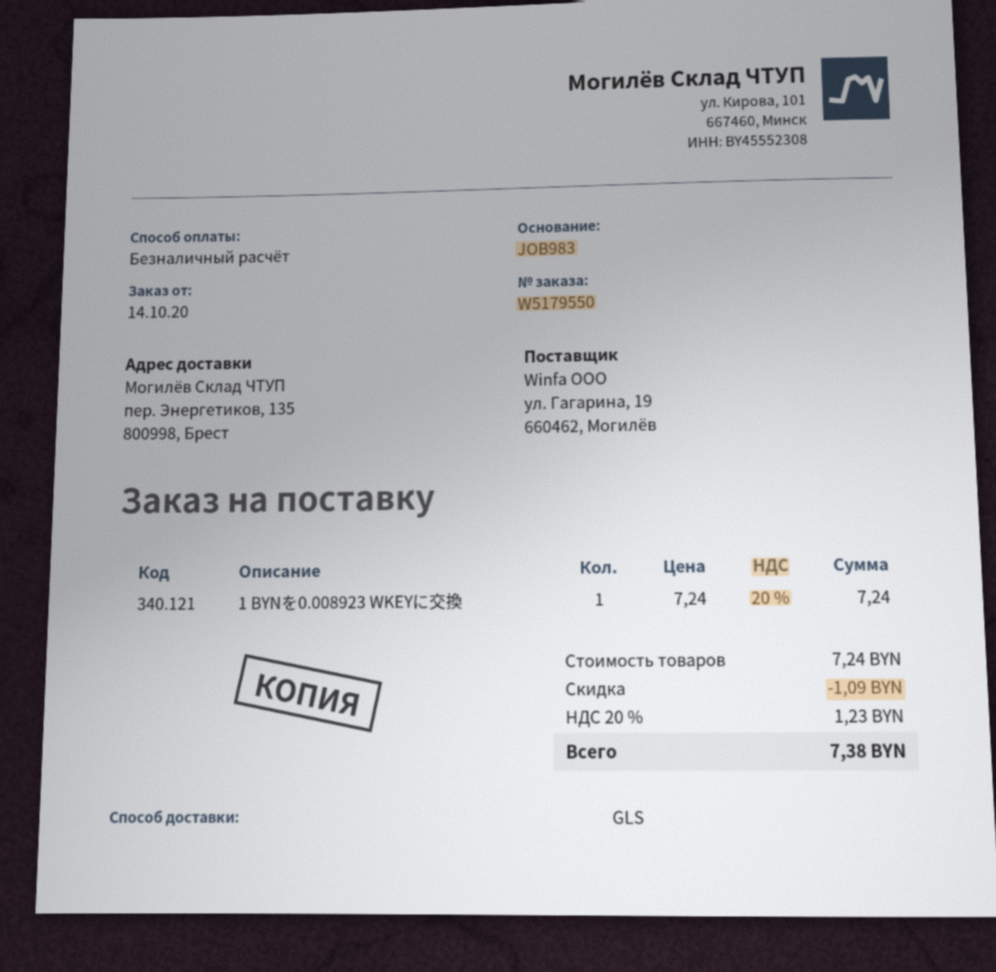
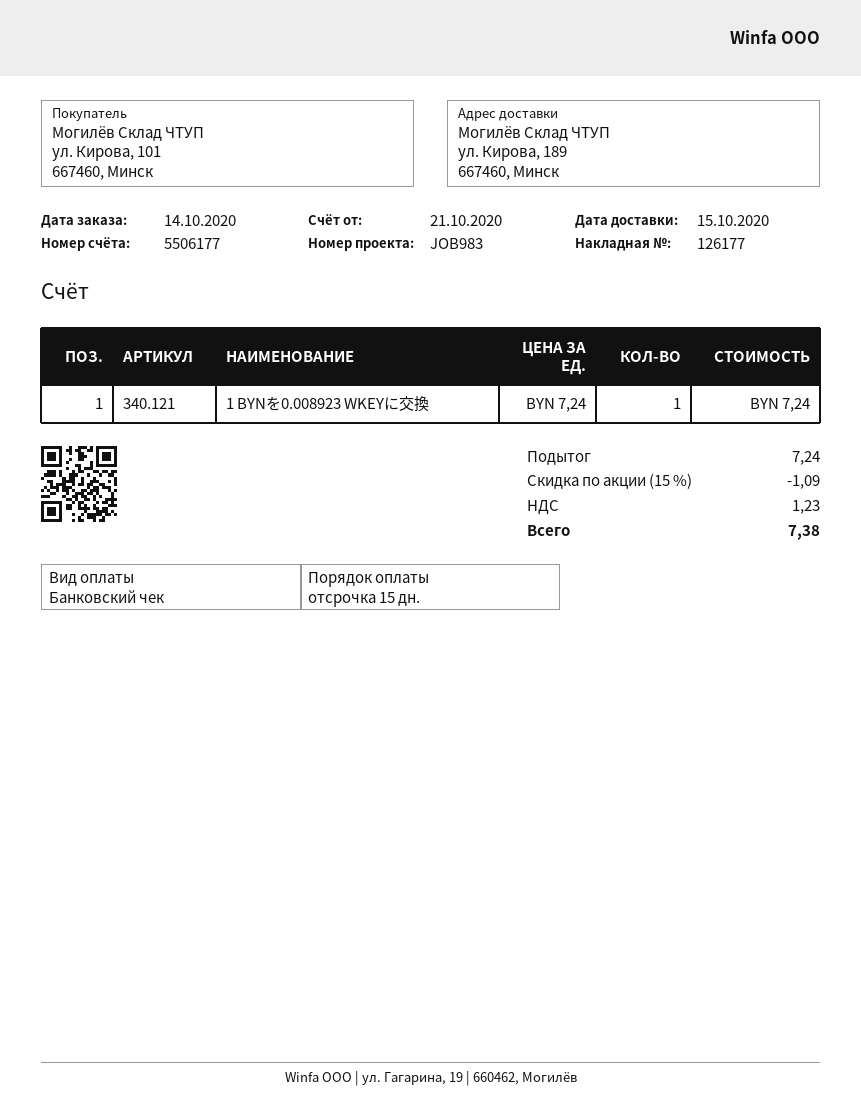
payment method: bank transfer -> cheque
ship to: пер. Энергетиков, 135, 800998, Брест -> ул. Кирова, 189, 667460, Минск

